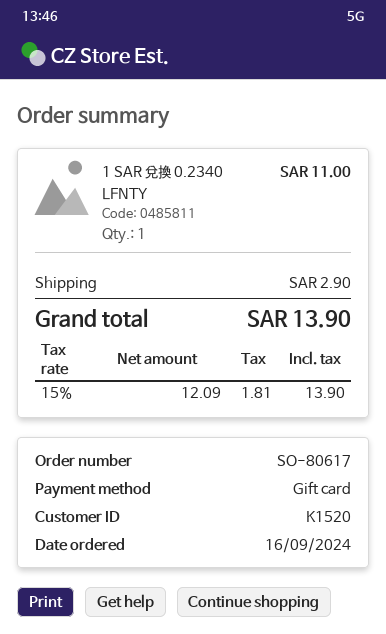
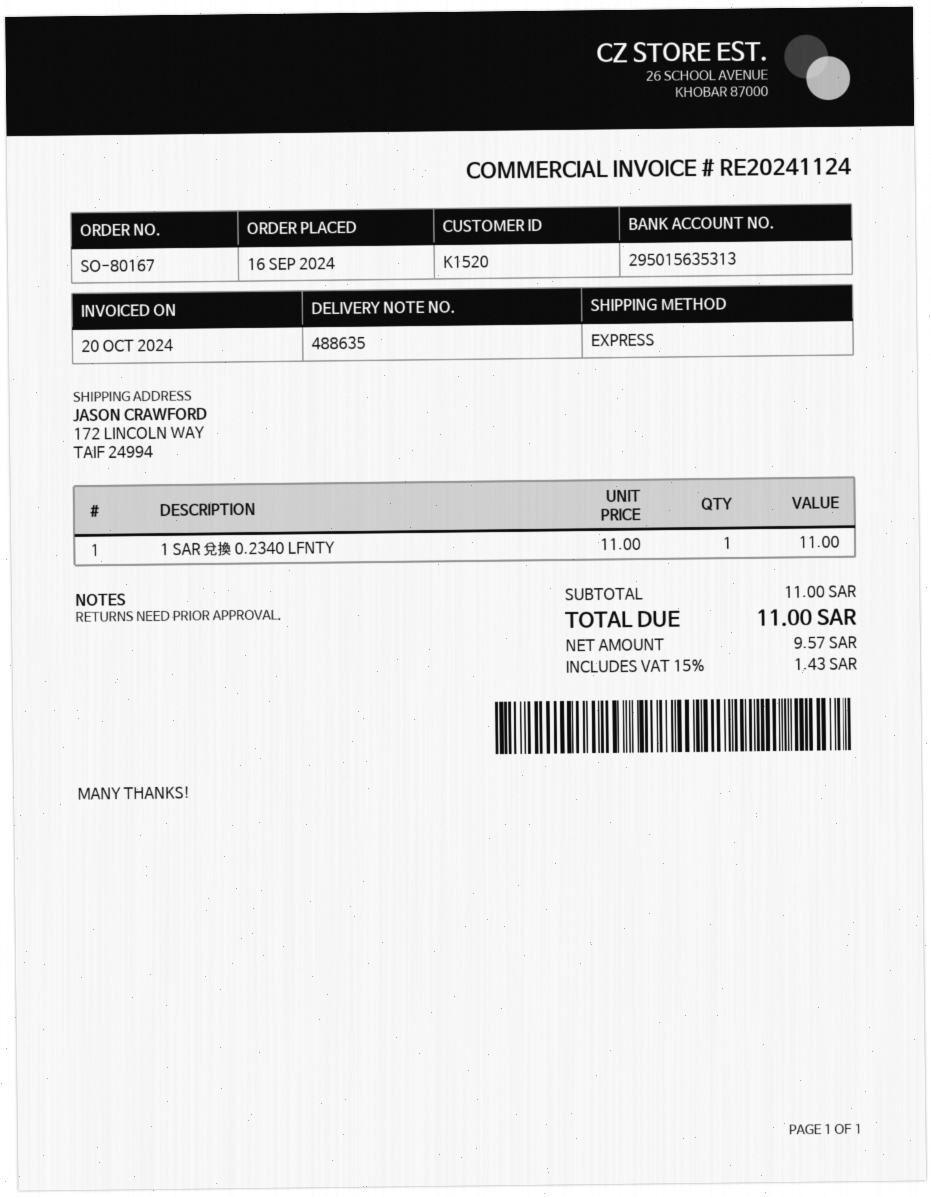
order number: SO-80617 -> SO-80167
shipping: 2.90 -> none
net: 12.09 -> 9.57
tax: 15% = 1.81 -> 15% = 1.43
total: 13.90 -> 11.00

